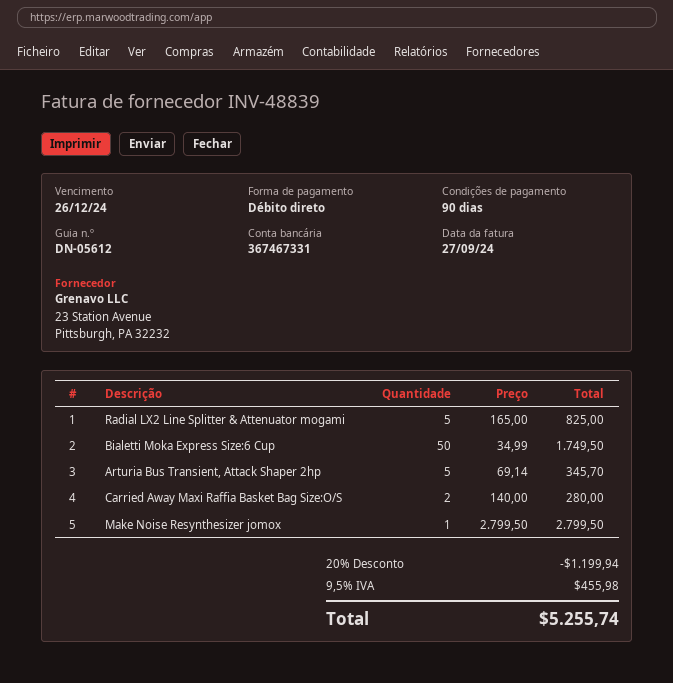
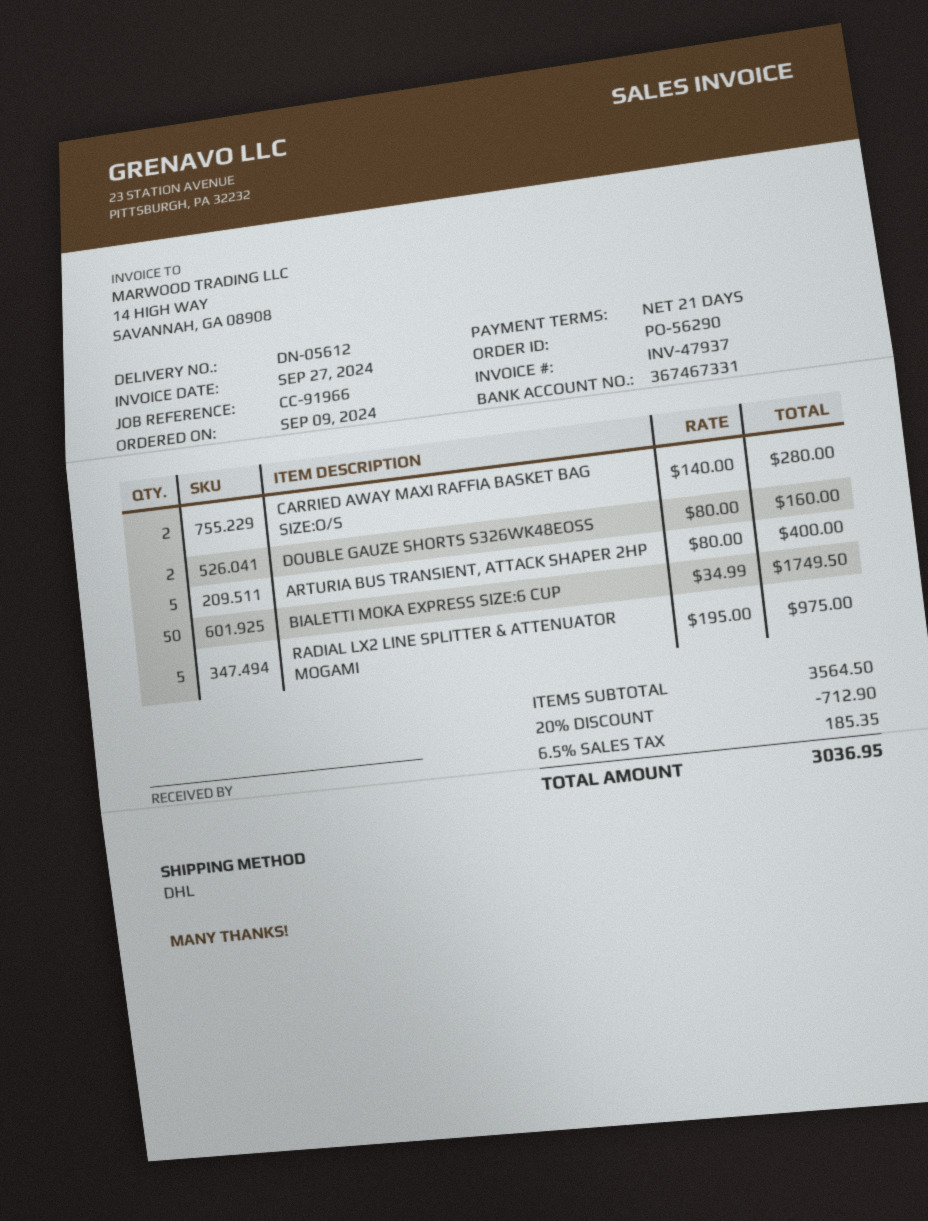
invoice number: INV-48839 -> INV-47937
payment terms: 90 days -> 21 days
Radial LX2 Line Splitter & Attenuator mogami: 5 x 165.00 = 825.00 -> 5 x 195.00 = 975.00
Arturia Bus Transient, Attack Shaper 2hp: 5 x 69.14 = 345.70 -> 5 x 80.00 = 400.00
Make Noise Resynthesizer jomox: 1 x 2799.50 = 2799.50 -> none
DOUBLE GAUZE SHORTS S326WK48EOSS: none -> 2 x 80.00 = 160.00
discount: 20% = 1199.94 -> 20% = 712.90
tax: 9.5% = 455.98 -> 6.5% = 185.35
total: 5255.74 -> 3036.95

